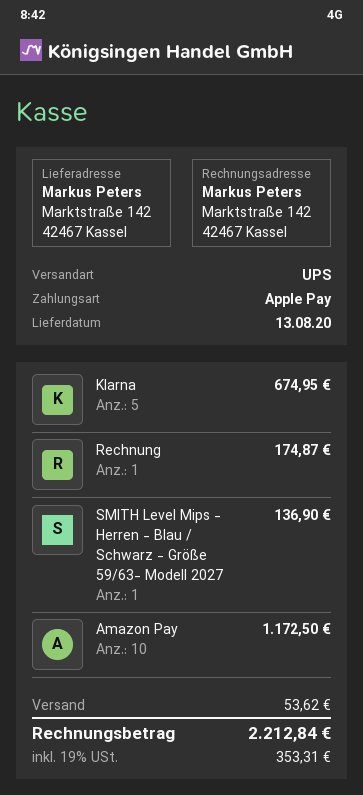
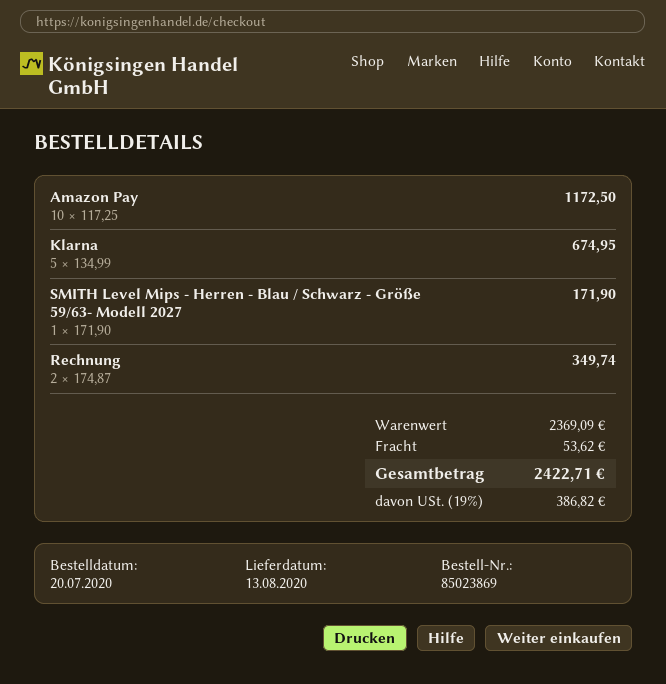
Rechnung: 1 for 174.87 -> 2 for 349.74
SMITH Level Mips - Herren - Blau / Schwarz - Größe 59/63- Modell 2027: 1 for 136.90 -> 1 for 171.90
tax: 19% = 353.31 -> 19% = 386.82
total: 2212.84 -> 2422.71

